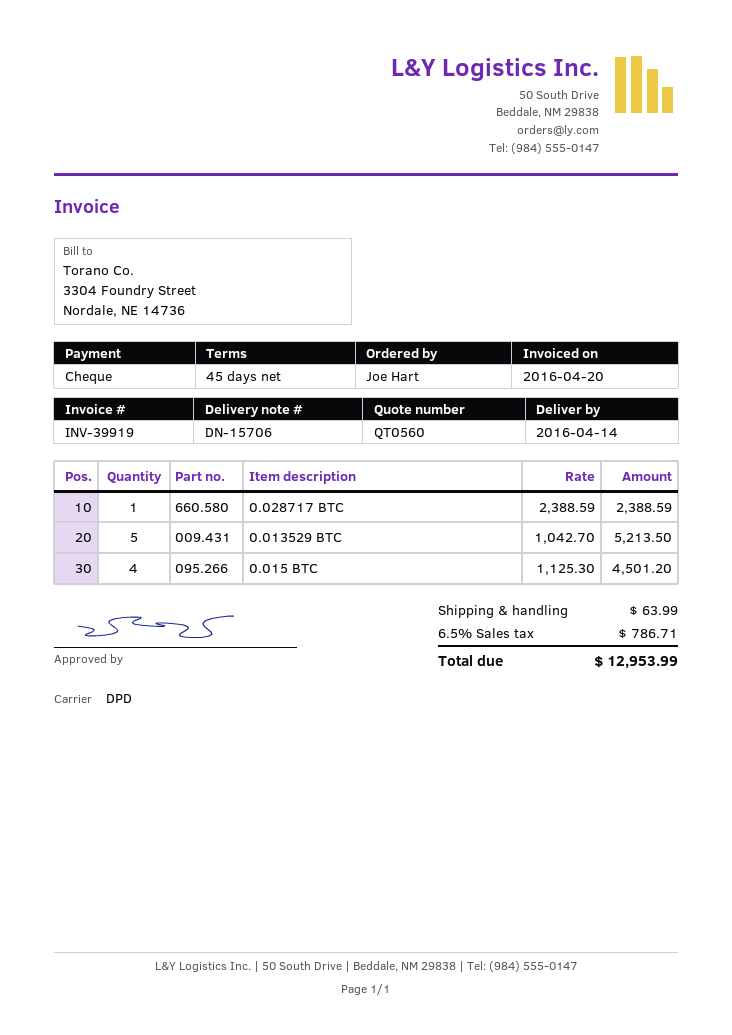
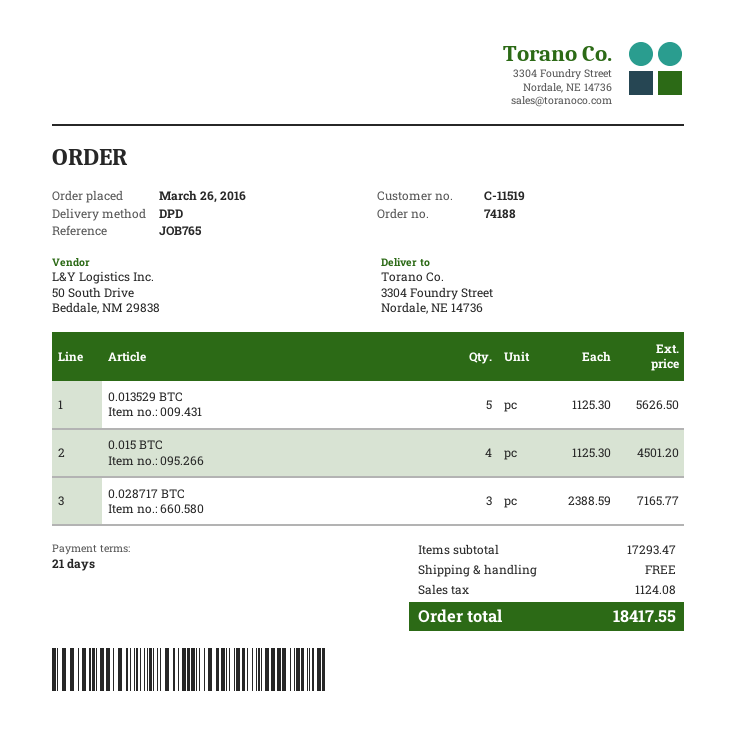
payment terms: 45 days -> 21 days
0.028717 BTC: 1 x 2388.59 = 2388.59 -> 3 x 2388.59 = 7165.77
0.013529 BTC: 5 x 1042.70 = 5213.50 -> 5 x 1125.30 = 5626.50
shipping: 63.99 -> 0.00
tax: 786.71 -> 1124.08
total: 12953.99 -> 18417.55

